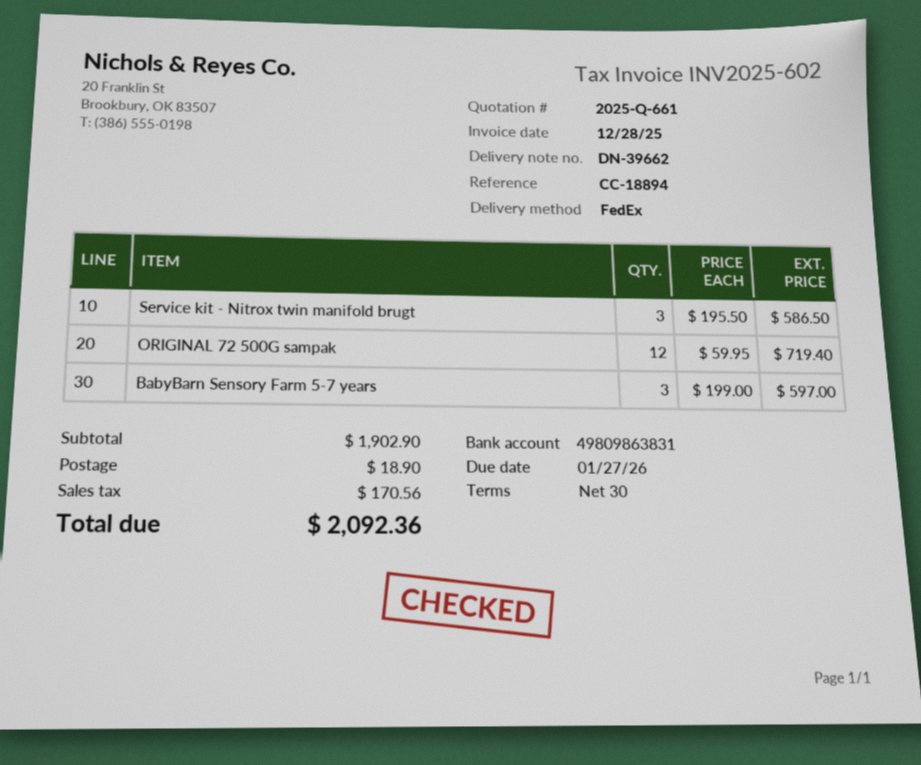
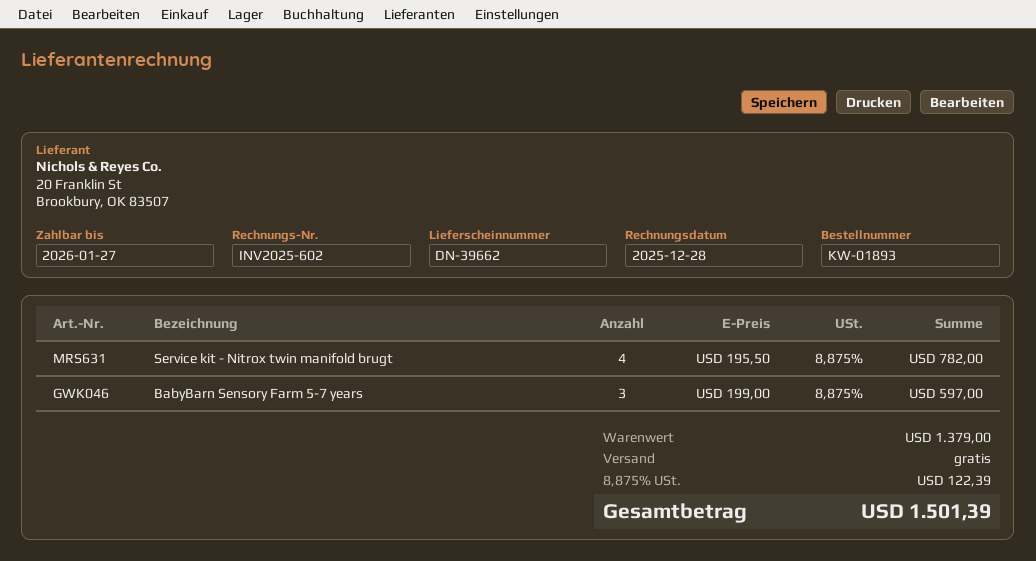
Service kit - Nitrox twin manifold brugt: 3 x 195.50 = 586.50 -> 4 x 195.50 = 782.00
ORIGINAL 72 500G sampak: 12 x 59.95 = 719.40 -> none
subtotal: 1902.90 -> 1379.00
shipping: 18.90 -> 0.00
tax: 170.56 -> 122.39
total: 2092.36 -> 1501.39

